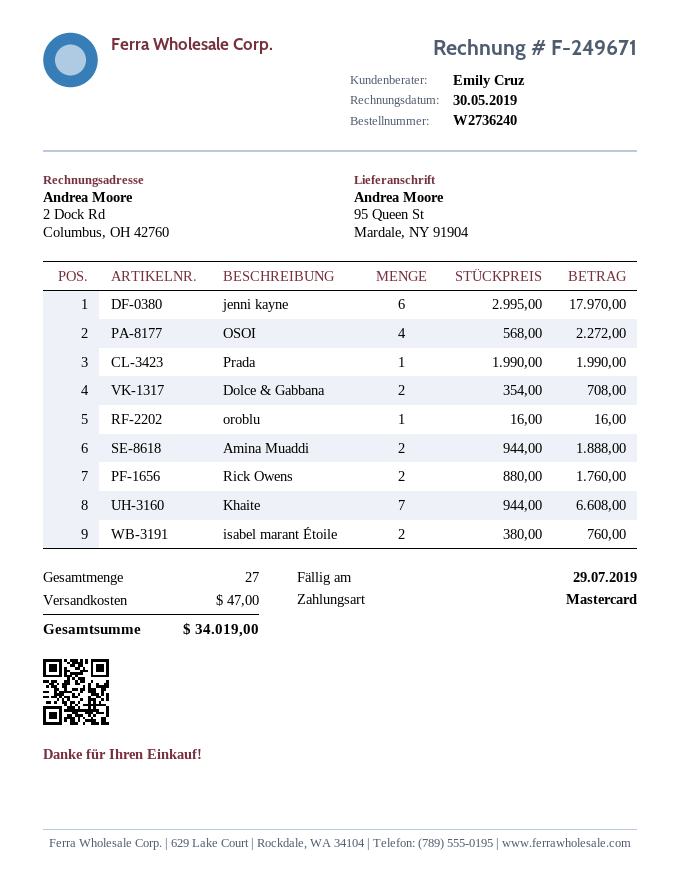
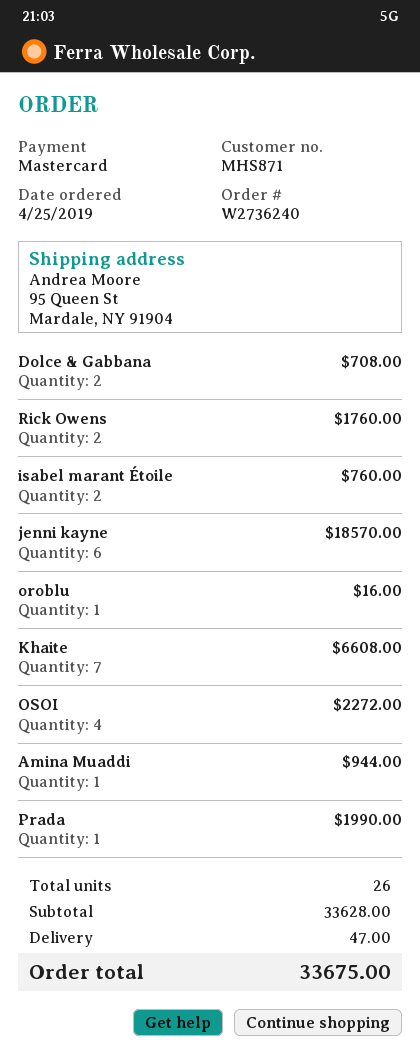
jenni kayne: 6 for 17970.00 -> 6 for 18570.00
Amina Muaddi: 2 for 1888.00 -> 1 for 944.00
total quantity: 27 -> 26
total: 34019.00 -> 33675.00

